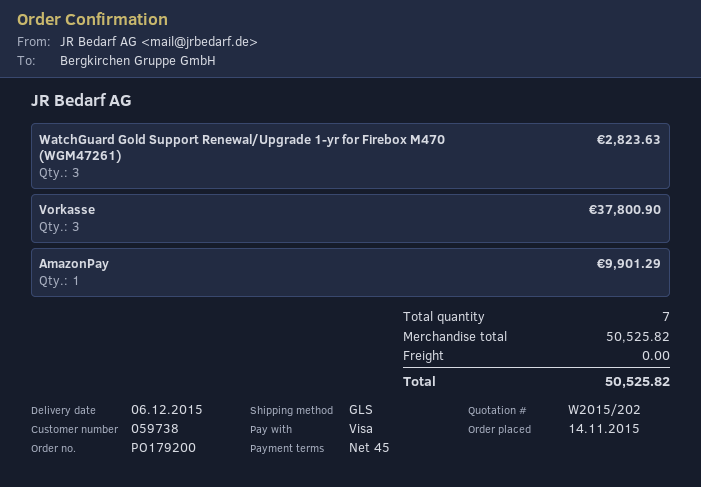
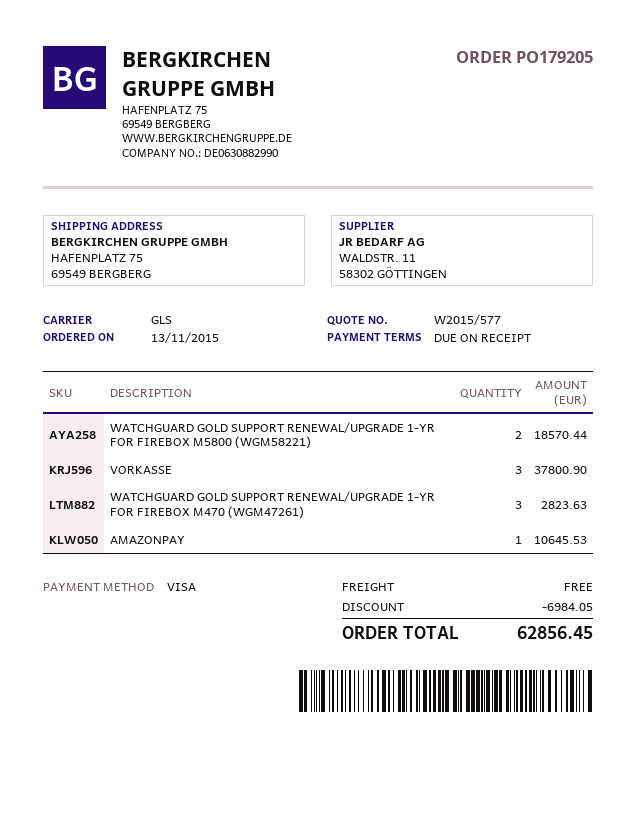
quote number: W2015/202 -> W2015/577
order number: PO179200 -> PO179205
order date: 2015-11-14 -> 2015-11-13
payment terms: 45 days -> on receipt
AmazonPay: 1 for 9901.29 -> 1 for 10645.53
WATCHGUARD GOLD SUPPORT RENEWAL/UPGRADE 1-YR FOR FIREBOX M5800 (WGM58221): none -> 2 for 18570.44
discount: none -> 6984.05
total: 50525.82 -> 62856.45

